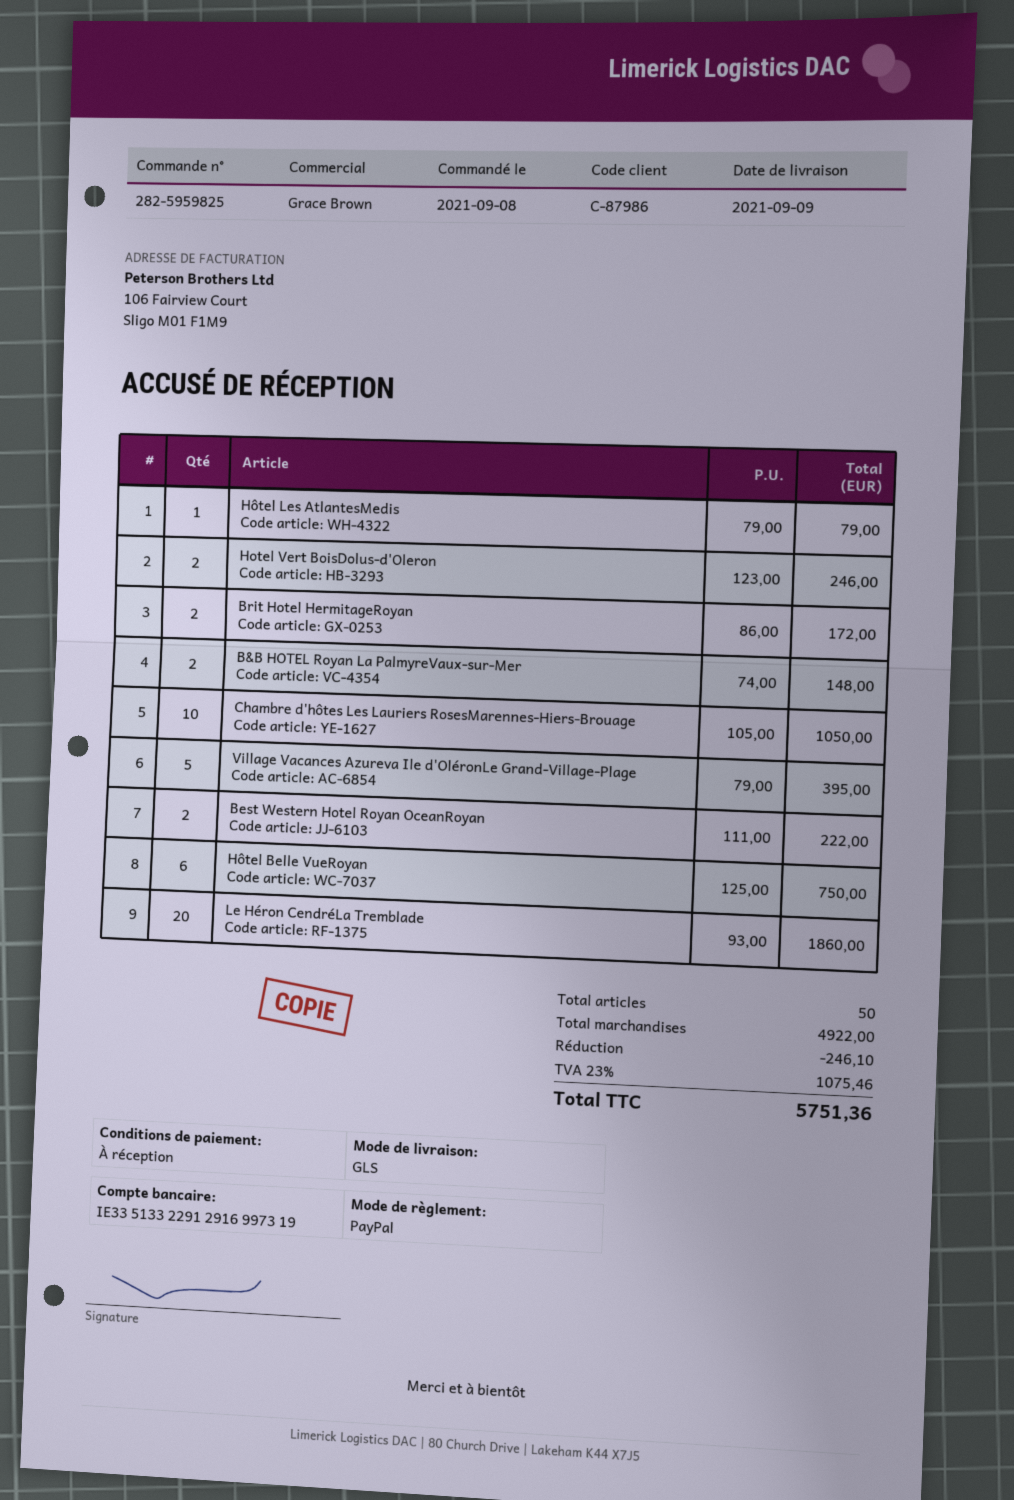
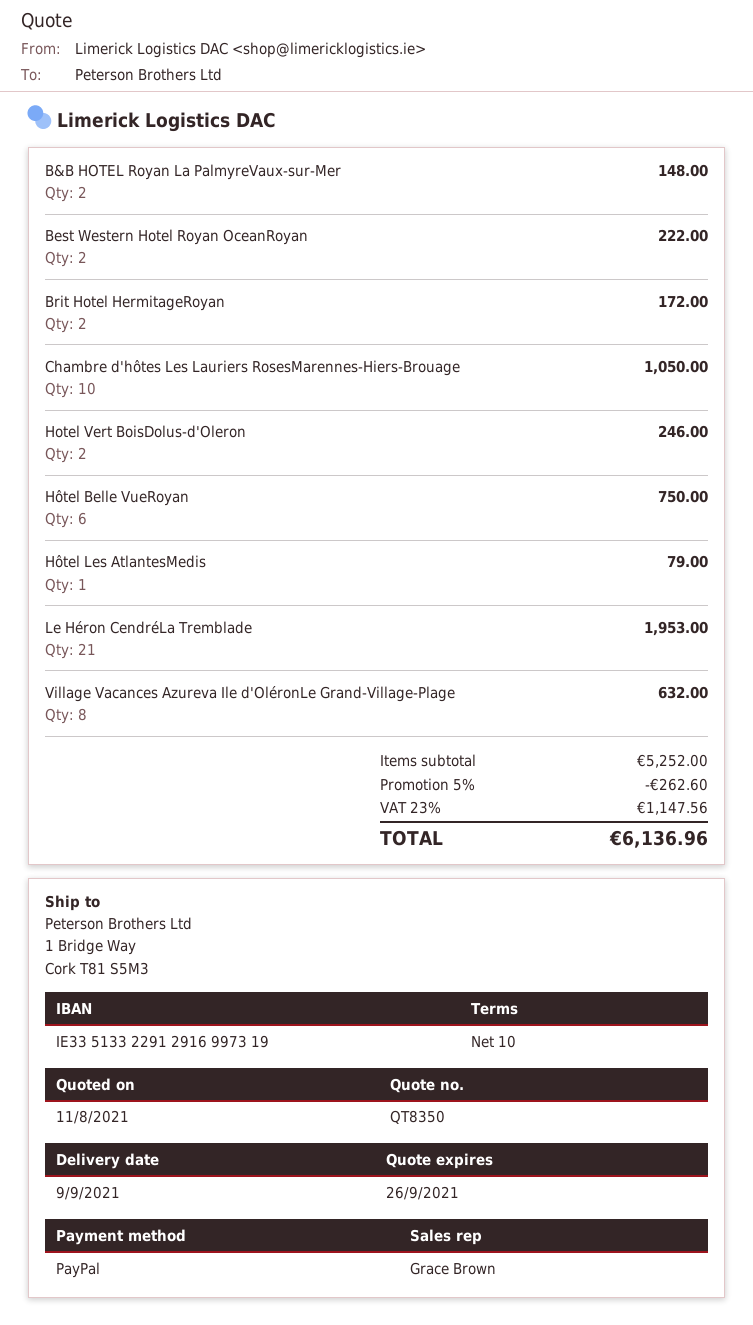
payment terms: on receipt -> 10 days
Village Vacances Azureva Ile d'OléronLe Grand-Village-Plage: 5 for 395.00 -> 8 for 632.00
Le Héron CendréLa Tremblade: 20 for 1860.00 -> 21 for 1953.00
subtotal: 4922.00 -> 5252.00
discount: 246.10 -> 262.60
tax: 23% = 1075.46 -> 23% = 1147.56
total: 5751.36 -> 6136.96

